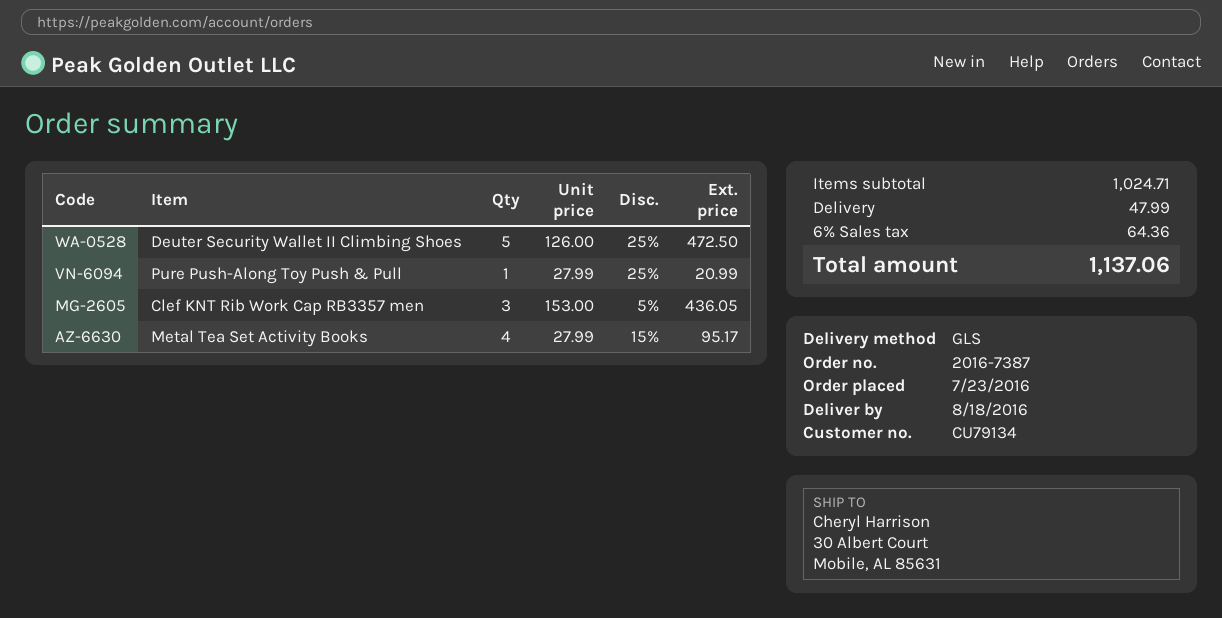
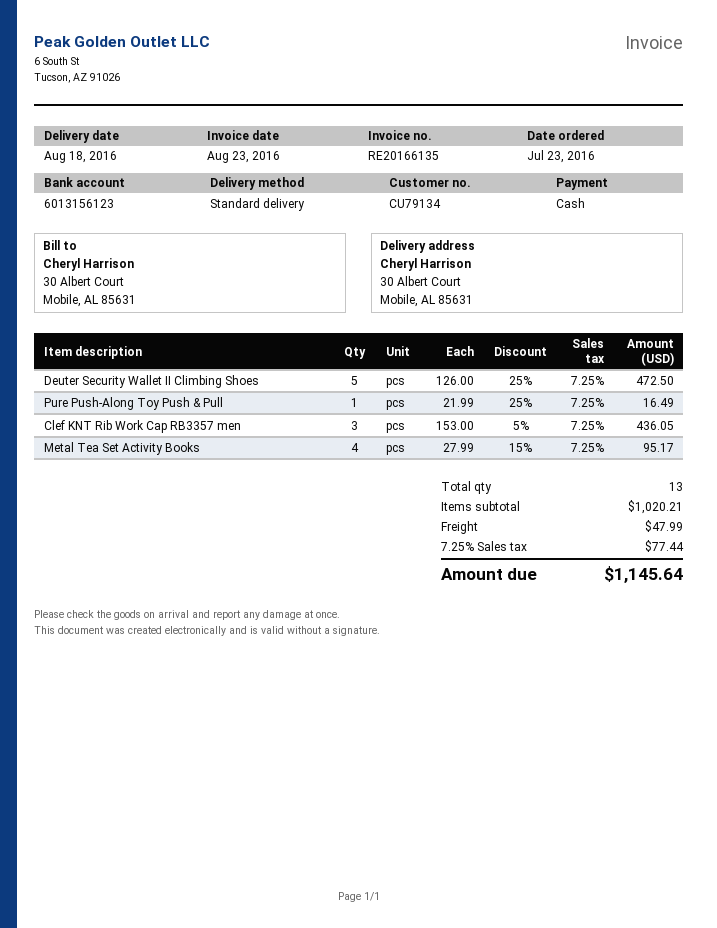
shipping method: GLS -> standard
Pure Push-Along Toy Push & Pull: 1 x 27.99 - 25% = 20.99 -> 1 x 21.99 - 25% = 16.49
subtotal: 1024.71 -> 1020.21
tax: 6% = 64.36 -> 7.25% = 77.44
total: 1137.06 -> 1145.64

